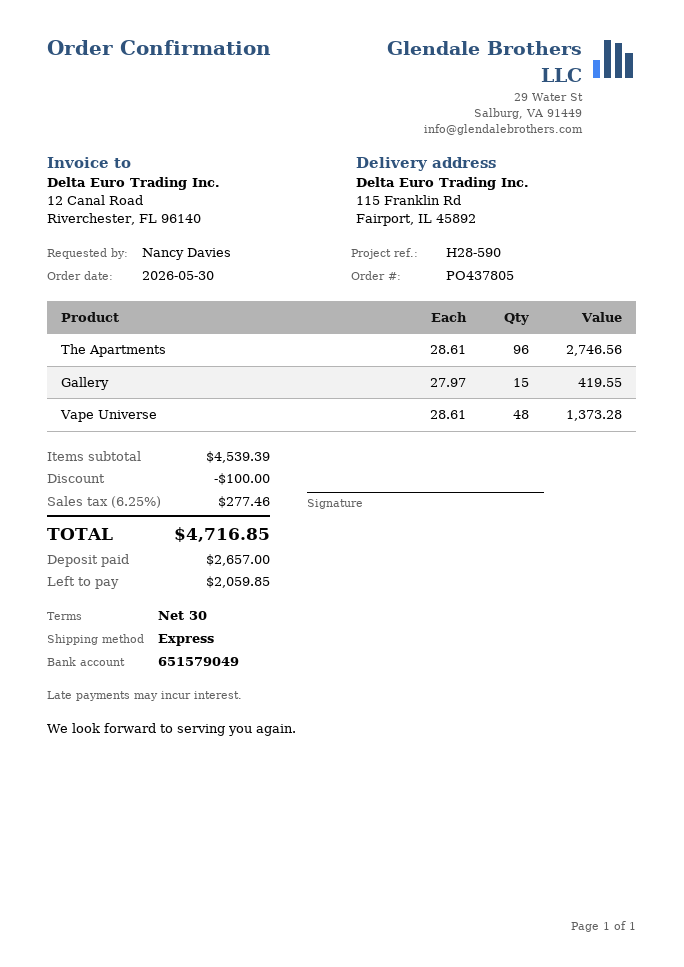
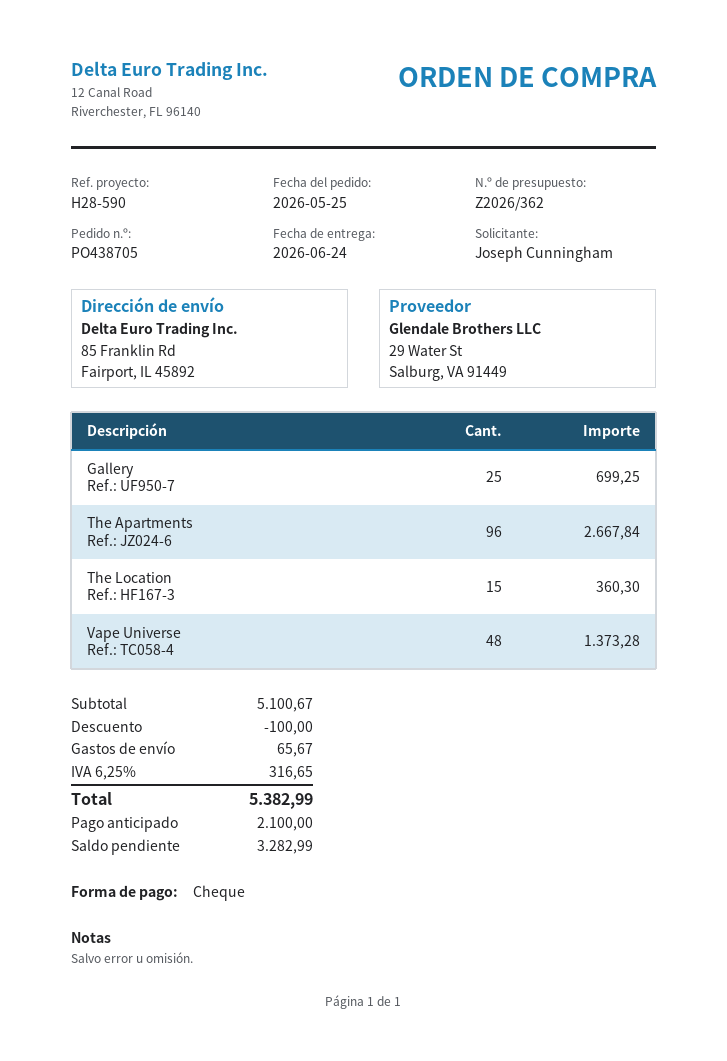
order number: PO437805 -> PO438705
order date: 2026-05-30 -> 2026-05-25
ordered by: Nancy Davies -> Joseph Cunningham
ship to: 115 Franklin Rd, Fairport, IL 45892 -> 85 Franklin Rd, Fairport, IL 45892
The Apartments: 96 for 2746.56 -> 96 for 2667.84
Gallery: 15 for 419.55 -> 25 for 699.25
The Location: none -> 15 for 360.30
subtotal: 4539.39 -> 5100.67
shipping: none -> 65.67
tax: 6.25% = 277.46 -> 6.25% = 316.65
total: 4716.85 -> 5382.99
deposit: 2657.00 -> 2100.00
balance: 2059.85 -> 3282.99

